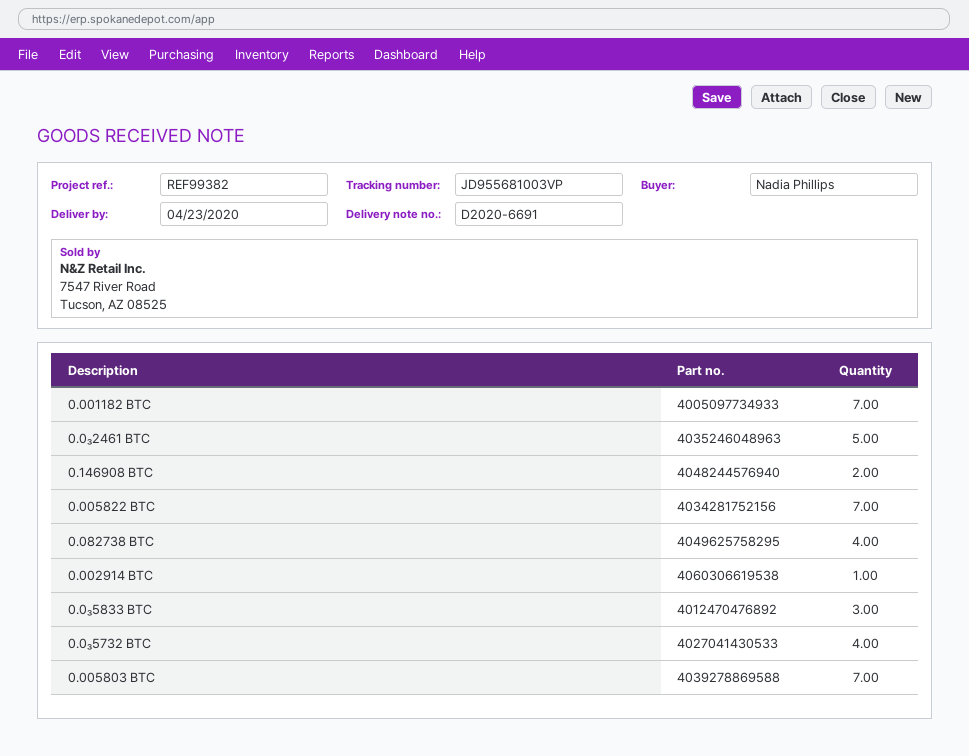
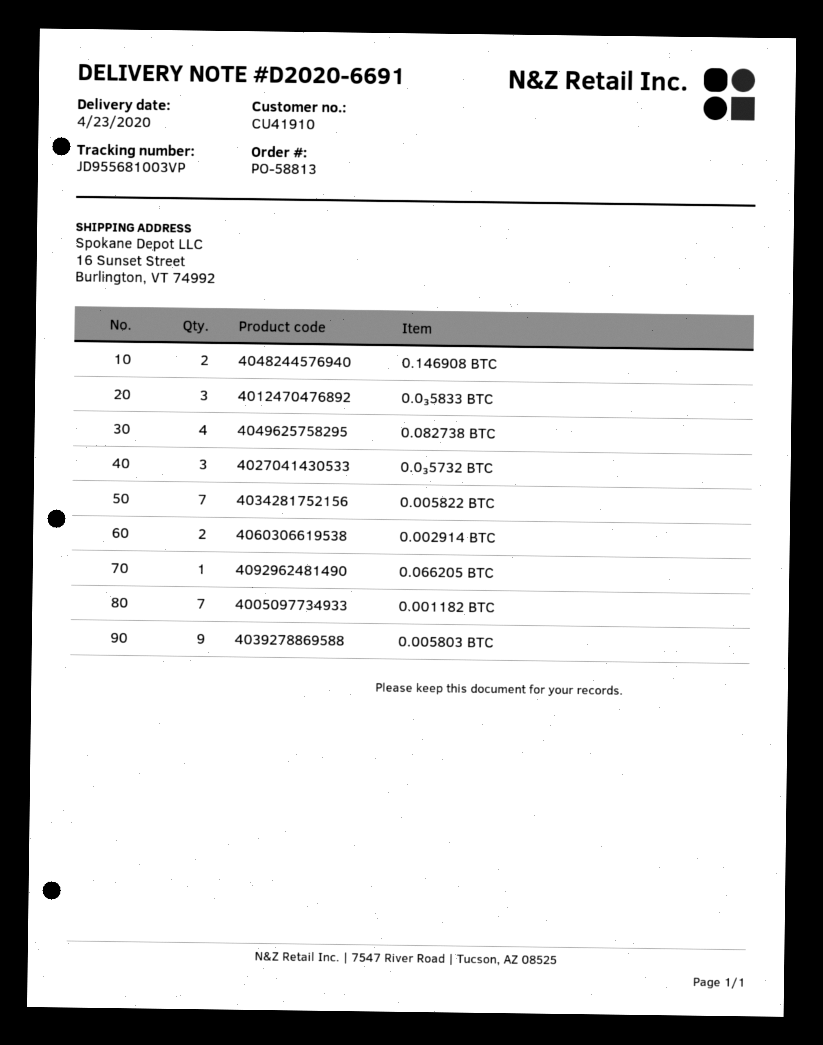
0.0₃2461 BTC: 5 -> none
0.002914 BTC: 1 -> 2
0.0₃5732 BTC: 4 -> 3
0.005803 BTC: 7 -> 9
0.066205 BTC: none -> 1

